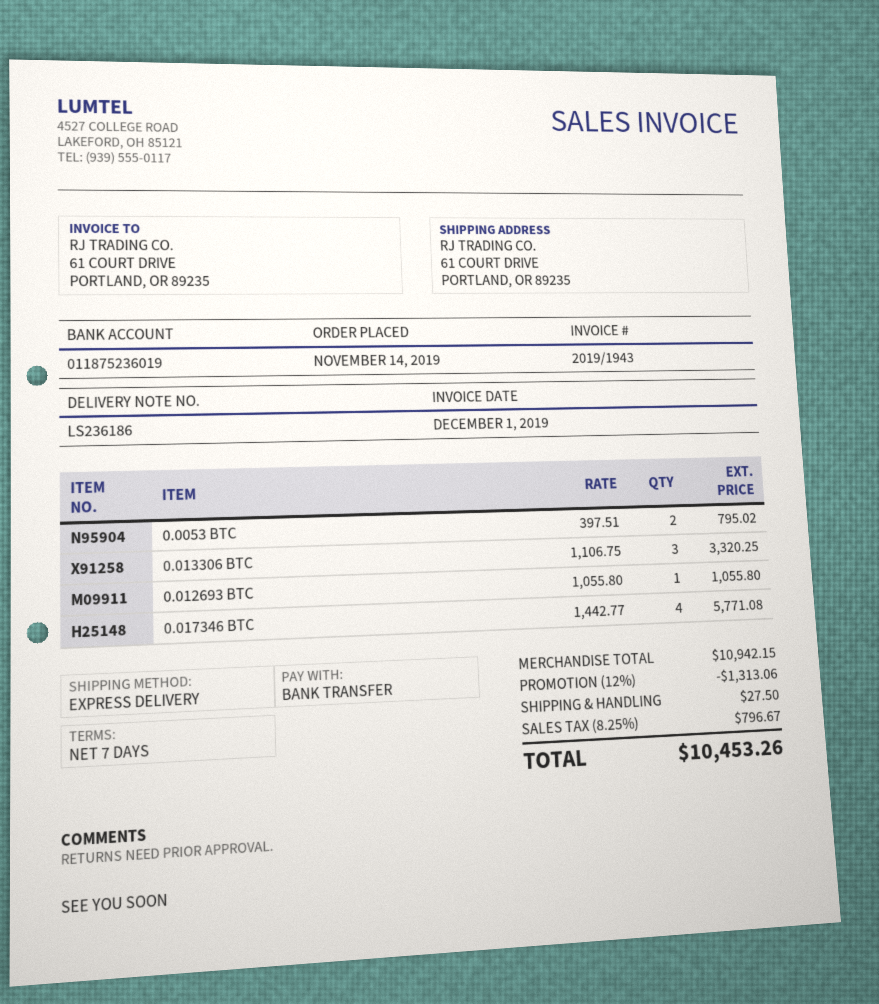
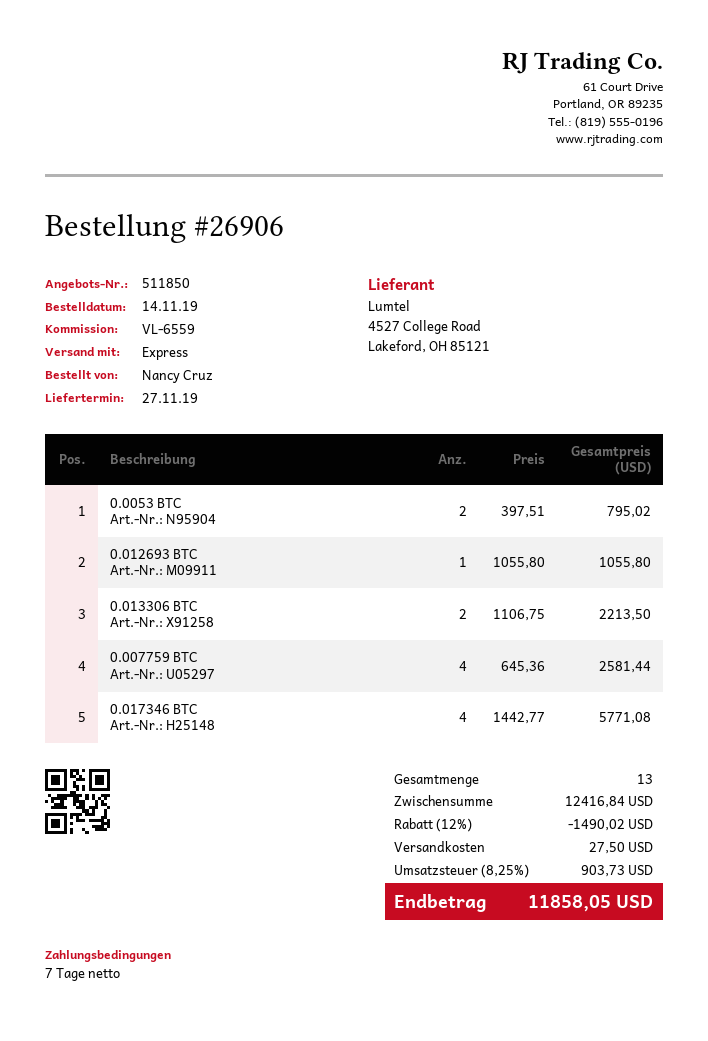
0.013306 BTC: 3 x 1106.75 = 3320.25 -> 2 x 1106.75 = 2213.50
0.007759 BTC: none -> 4 x 645.36 = 2581.44
subtotal: 10942.15 -> 12416.84
discount: 12% = 1313.06 -> 12% = 1490.02
tax: 8.25% = 796.67 -> 8.25% = 903.73
total: 10453.26 -> 11858.05

